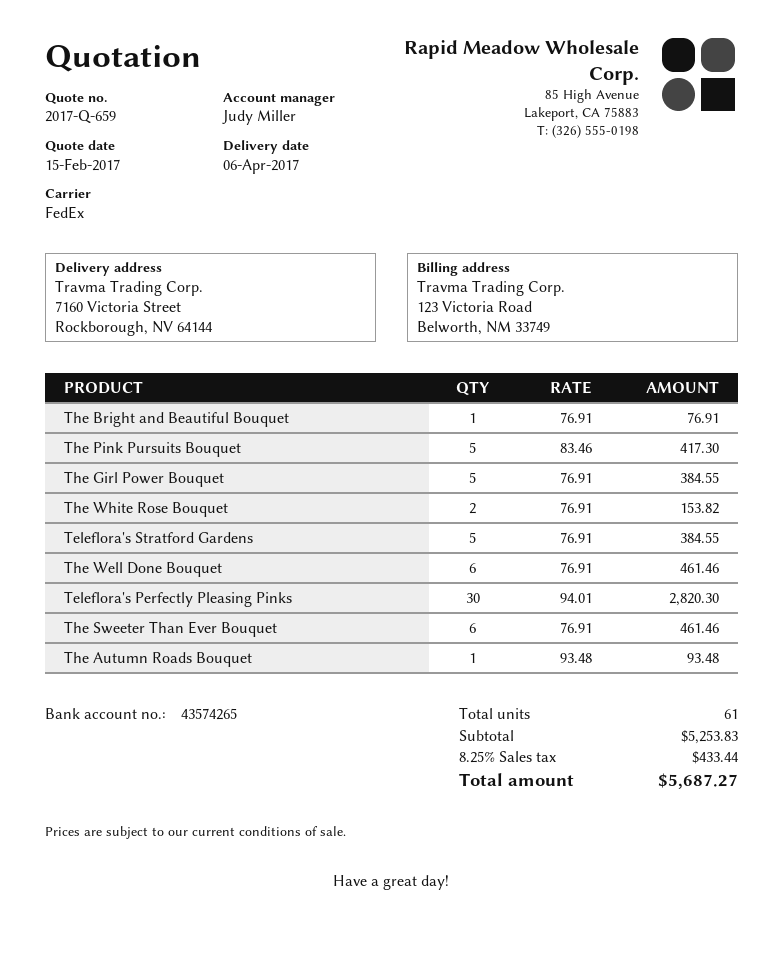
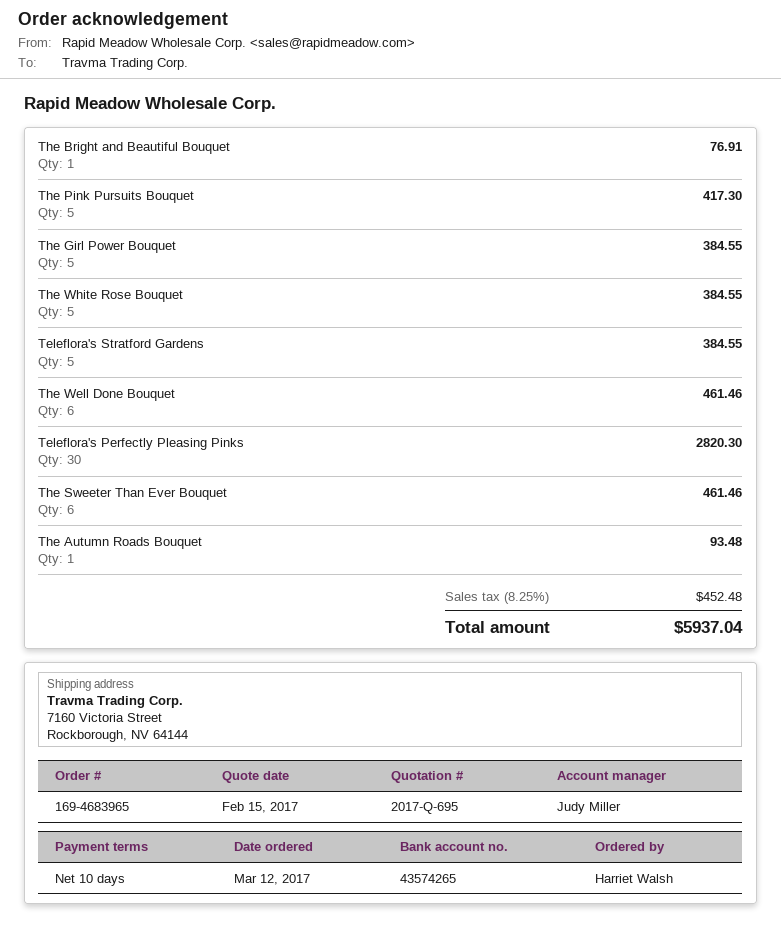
quote number: 2017-Q-659 -> 2017-Q-695
The White Rose Bouquet: 2 for 153.82 -> 5 for 384.55
tax: 8.25% = 433.44 -> 8.25% = 452.48
total: 5687.27 -> 5937.04

